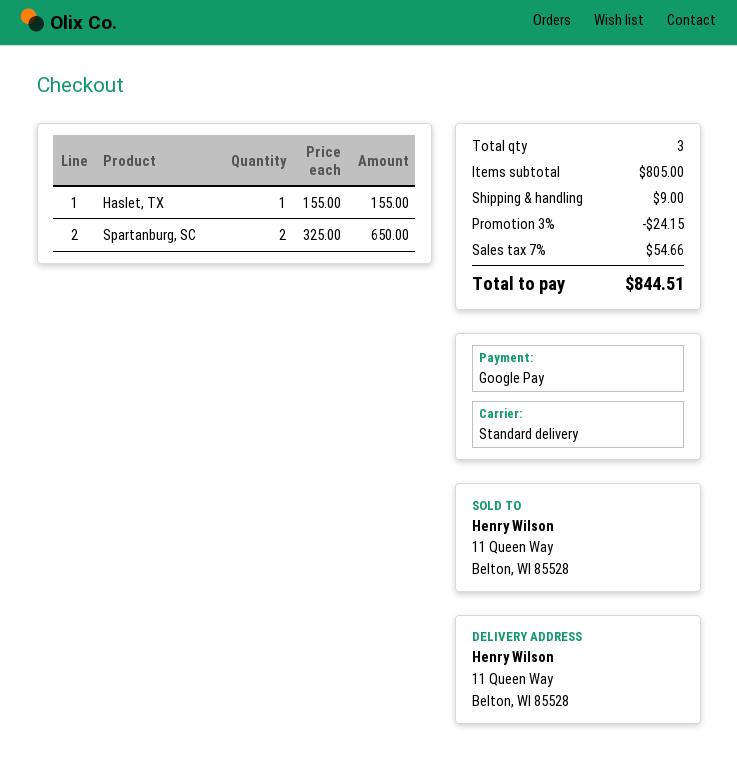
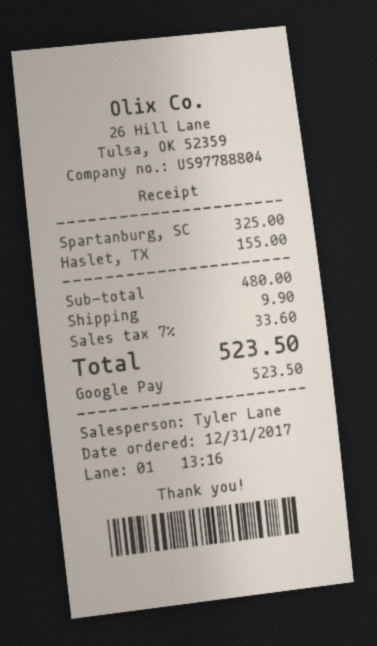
Spartanburg, SC: 2 x 325.00 = 650.00 -> 1 x 325.00 = 325.00
subtotal: 805.00 -> 480.00
discount: 3% = 24.15 -> none
shipping: 9.00 -> 9.90
tax: 7% = 54.66 -> 7% = 33.60
total: 844.51 -> 523.50

